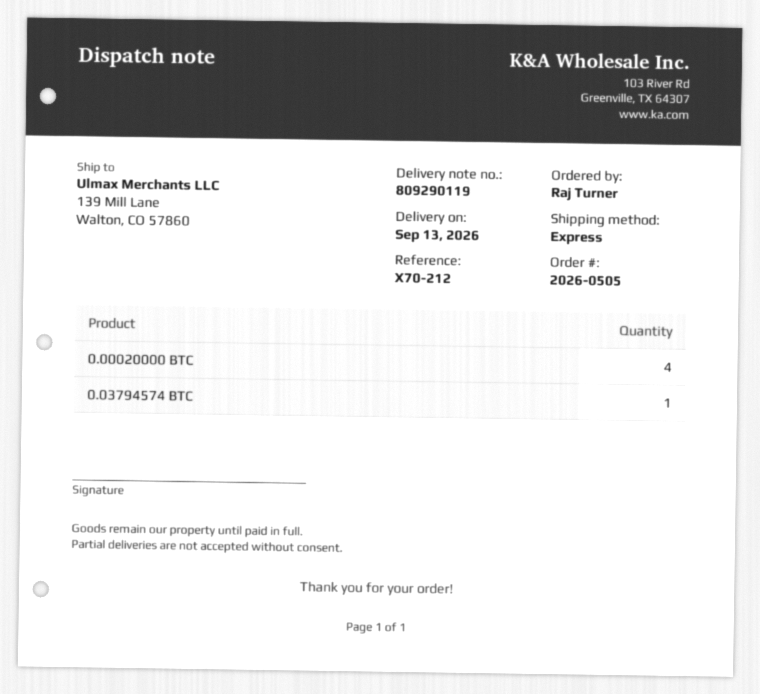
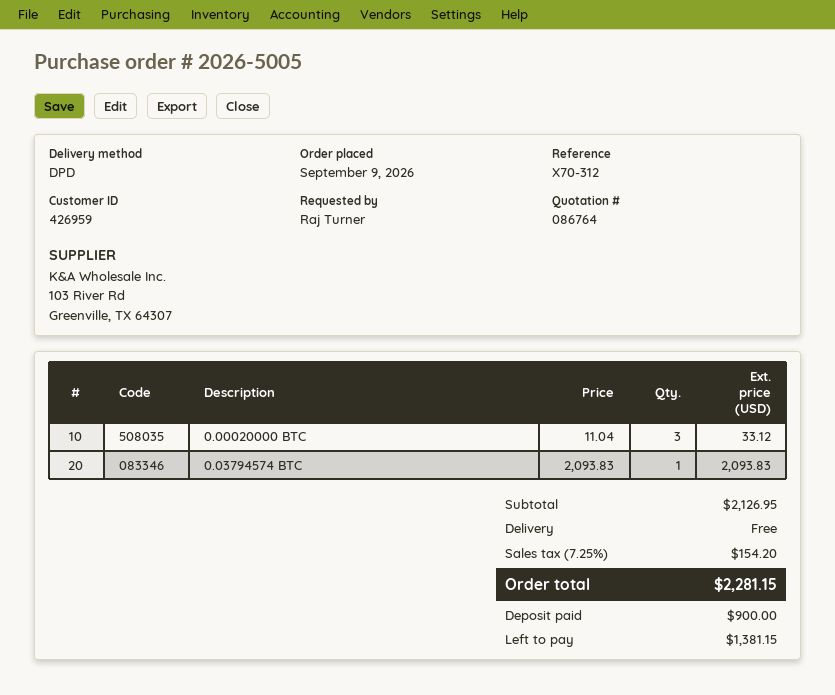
order number: 2026-0505 -> 2026-5005
reference: X70-212 -> X70-312
shipping method: express -> DPD
0.00020000 BTC: 4 -> 3

